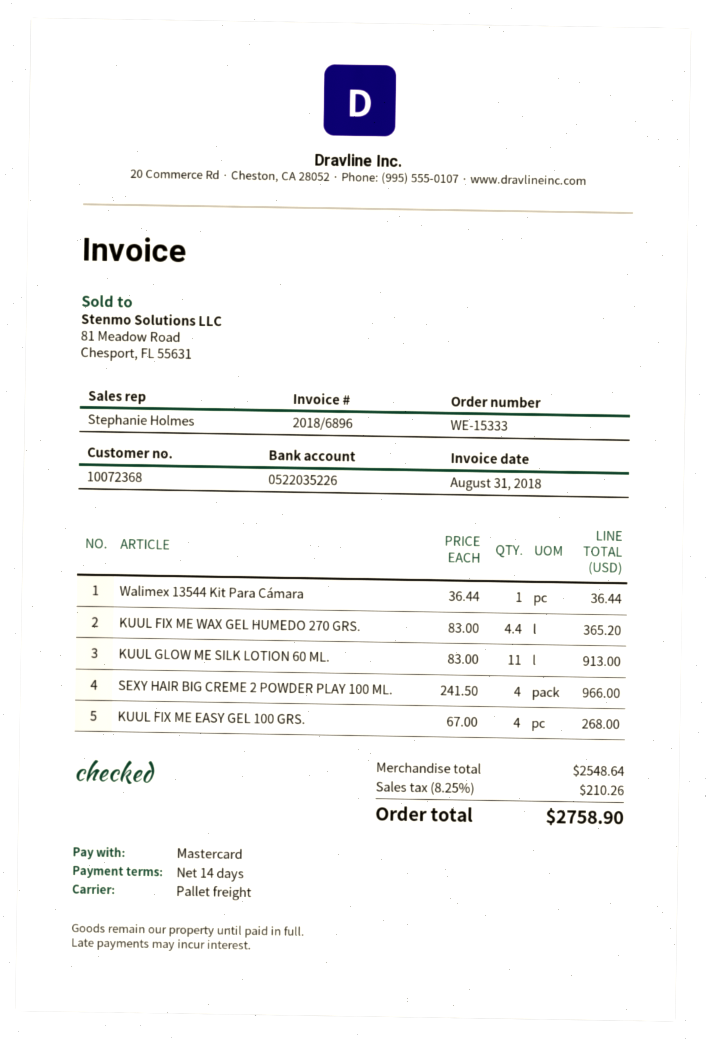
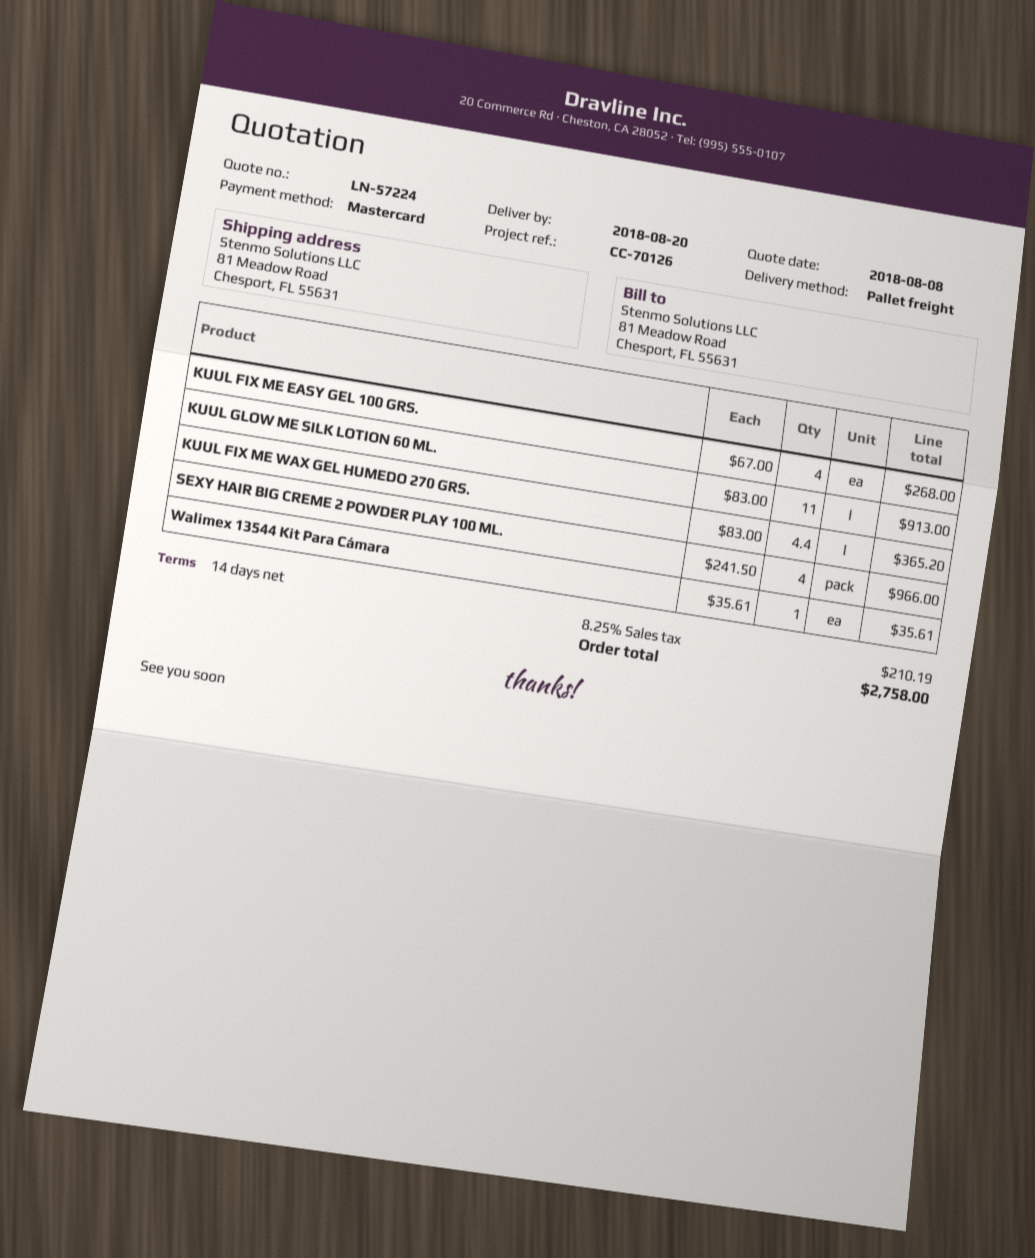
Walimex 13544 Kit Para Cámara: 1 x 36.44 = 36.44 -> 1 x 35.61 = 35.61
tax: 8.25% = 210.26 -> 8.25% = 210.19
total: 2758.90 -> 2758.00

